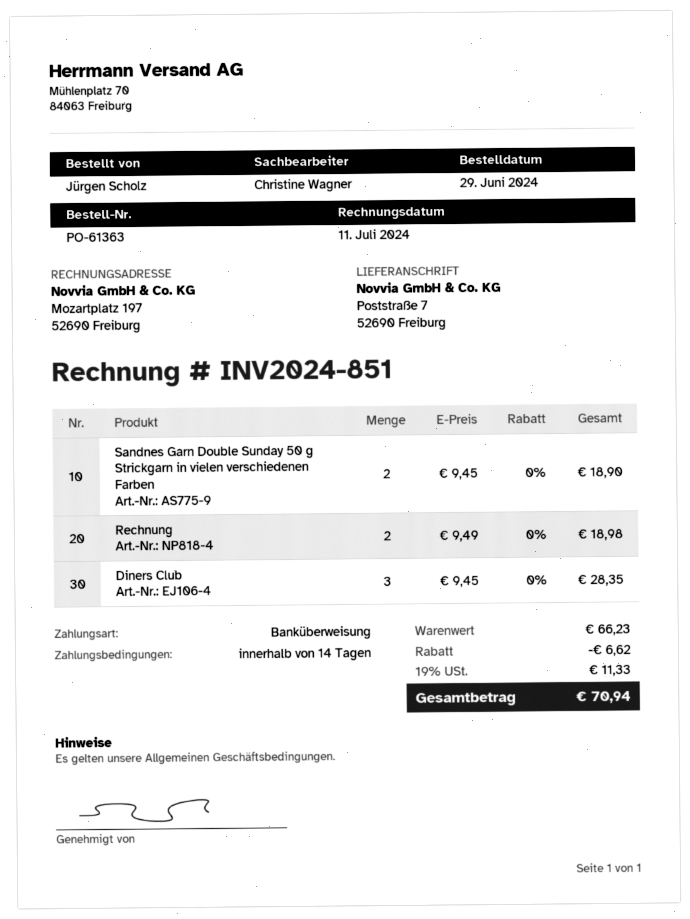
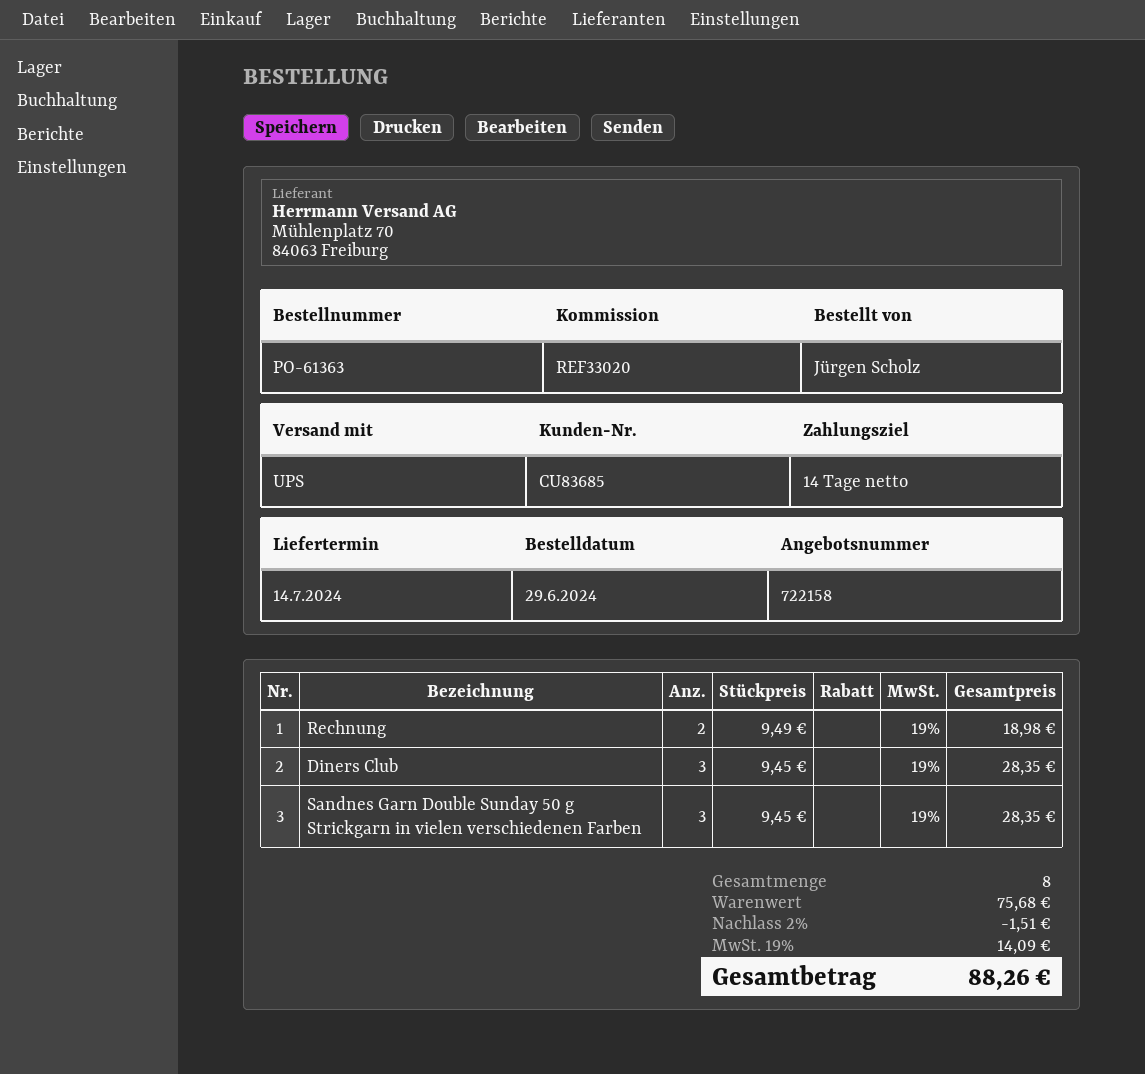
Sandnes Garn Double Sunday 50 g Strickgarn in vielen verschiedenen Farben: 2 x 9.45 = 18.90 -> 3 x 9.45 = 28.35
subtotal: 66.23 -> 75.68
discount: 6.62 -> 1.51
tax: 19% = 11.33 -> 19% = 14.09
total: 70.94 -> 88.26

